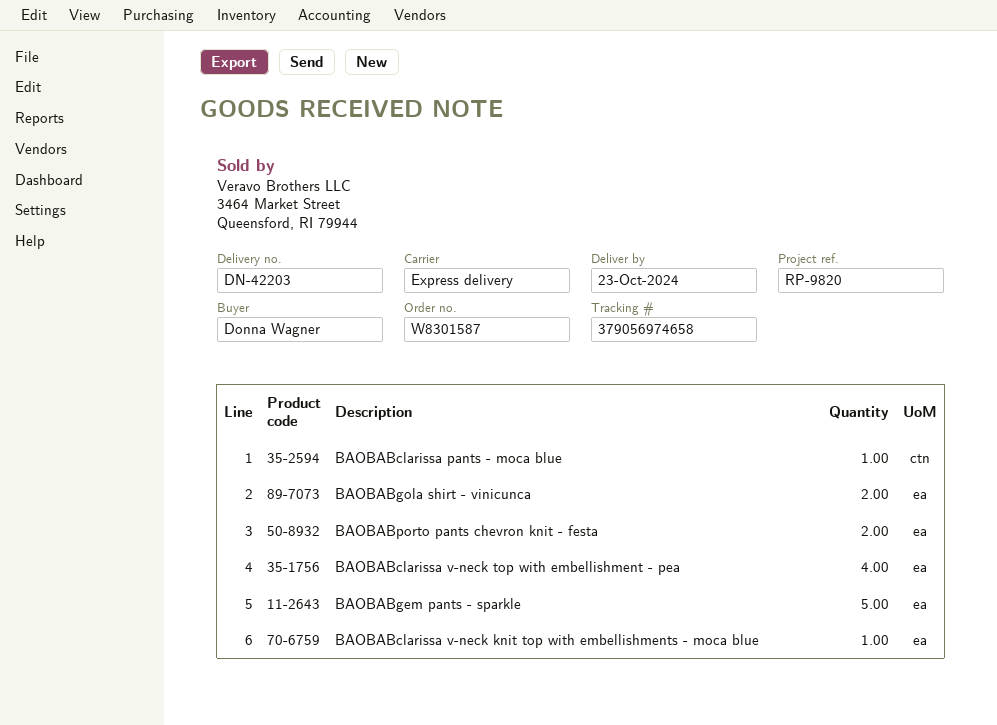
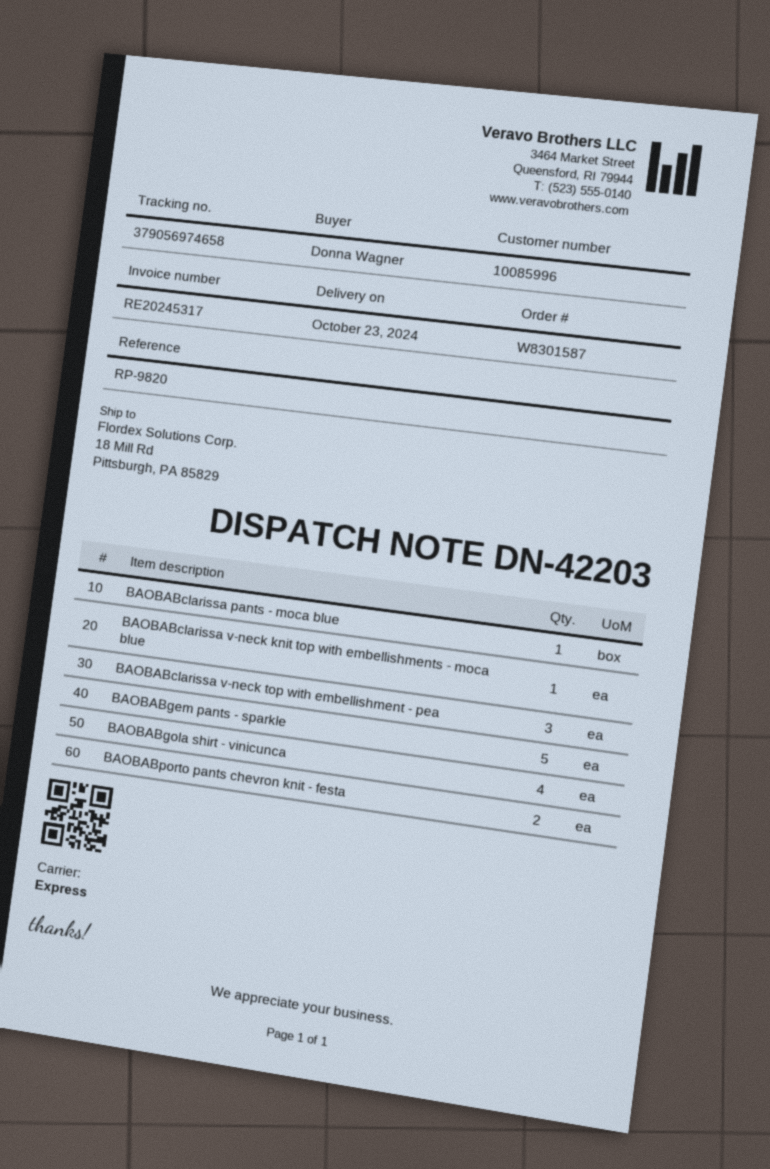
BAOBABgola shirt - vinicunca: 2 -> 4
BAOBABclarissa v-neck top with embellishment - pea: 4 -> 3

